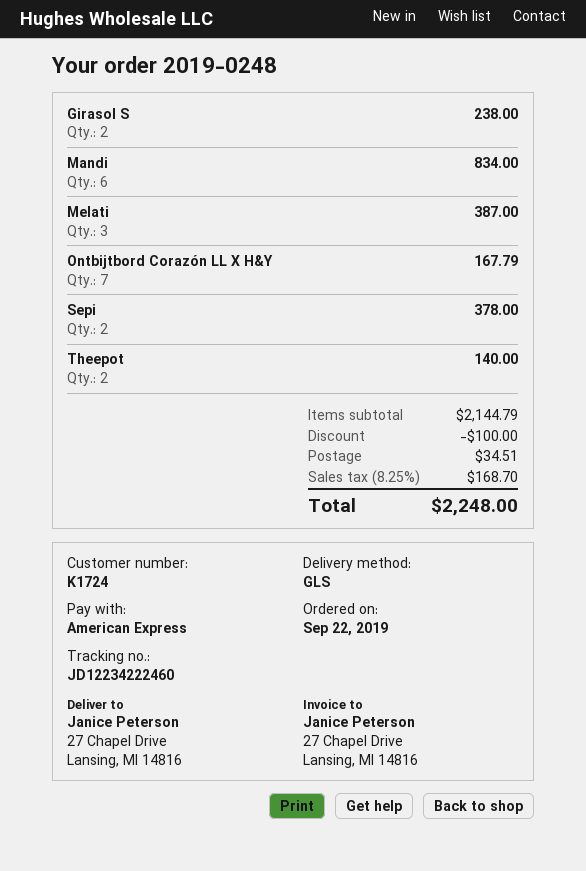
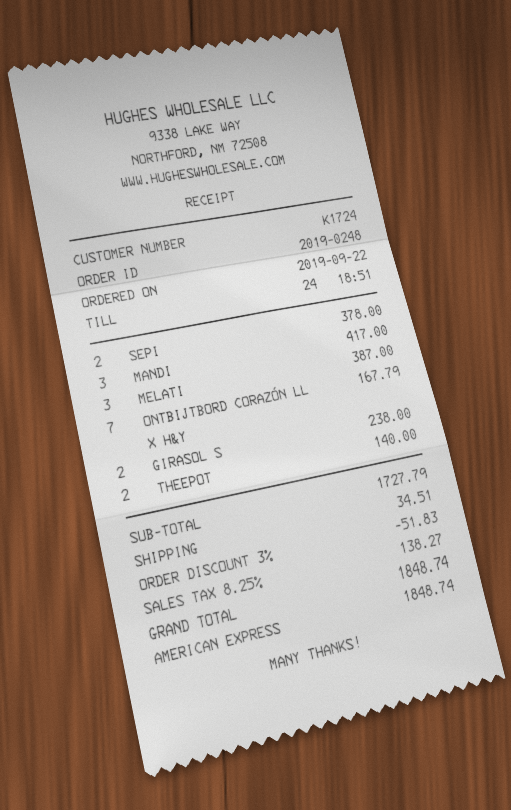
Mandi: 6 for 834.00 -> 3 for 417.00
subtotal: 2144.79 -> 1727.79
discount: 100.00 -> 51.83
tax: 8.25% = 168.70 -> 8.25% = 138.27
total: 2248.00 -> 1848.74

